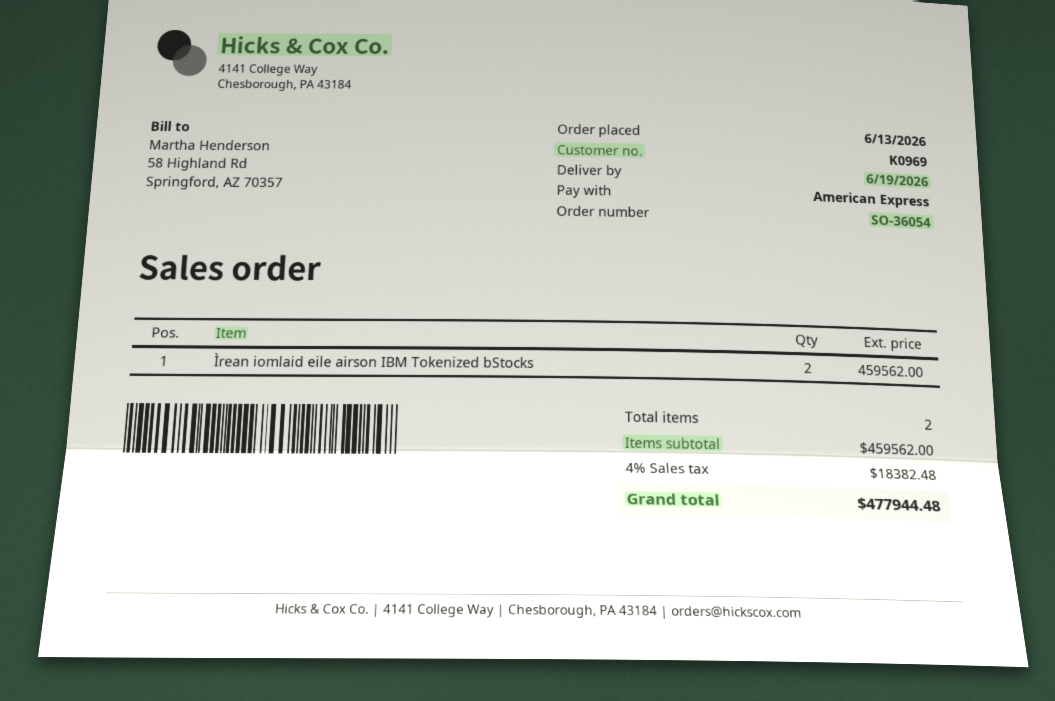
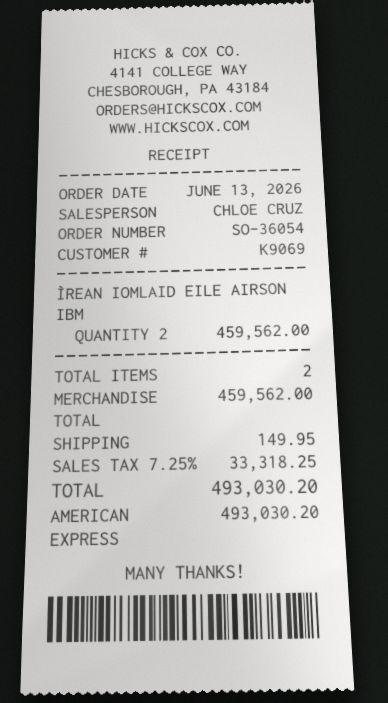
customer number: K0969 -> K9069
shipping: none -> 149.95
tax: 4% = 18382.48 -> 7.25% = 33318.25
total: 477944.48 -> 493030.20

